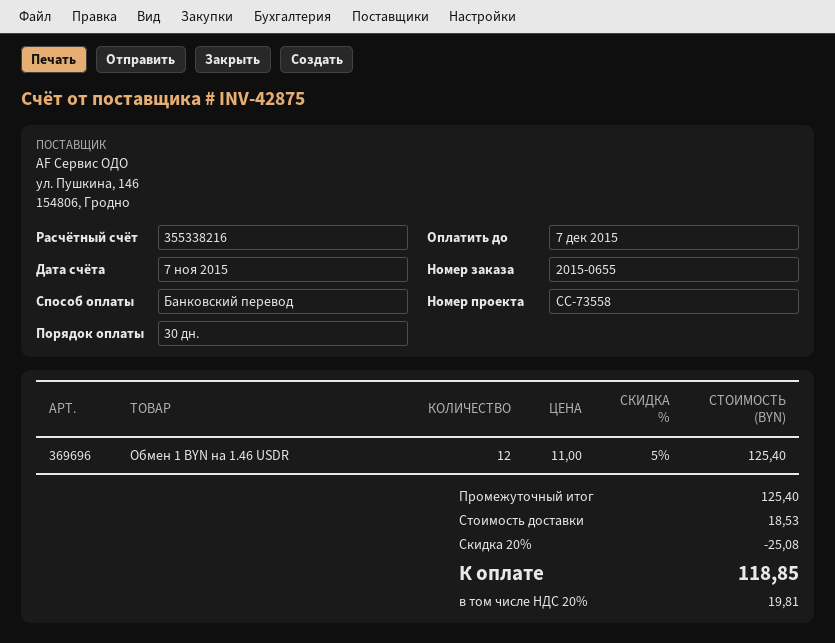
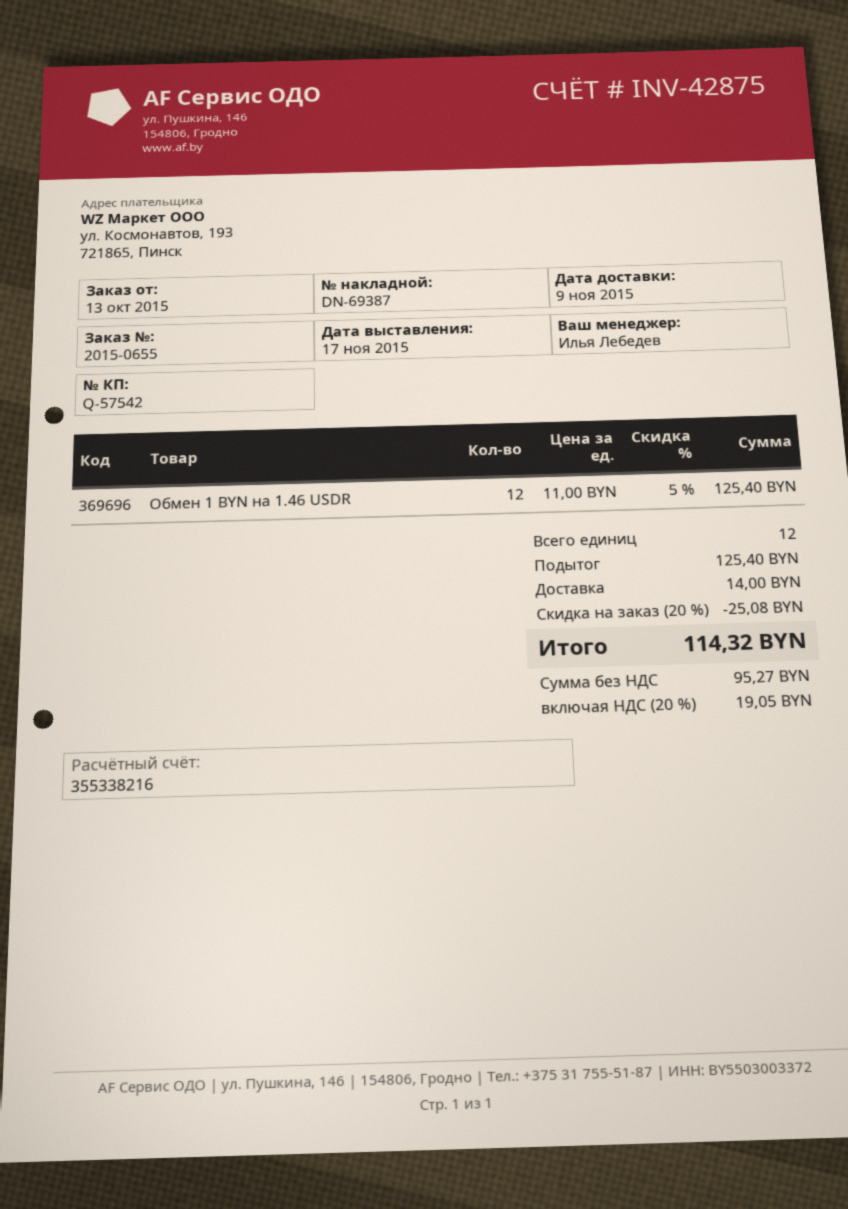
invoice date: 2015-11-07 -> 2015-11-17
shipping: 18.53 -> 14.00
tax: 20% = 19.81 -> 20% = 19.05
total: 118.85 -> 114.32

